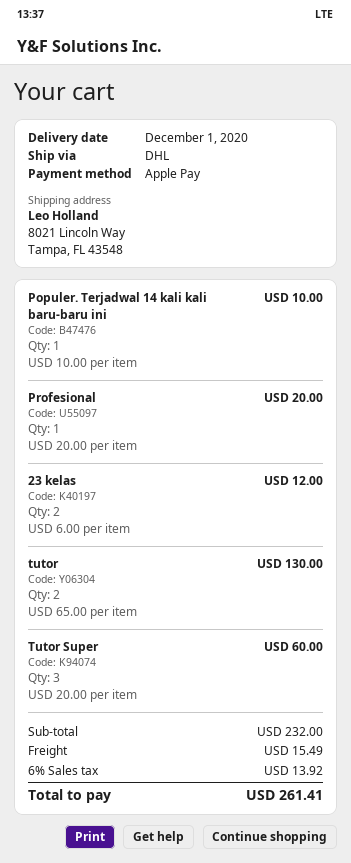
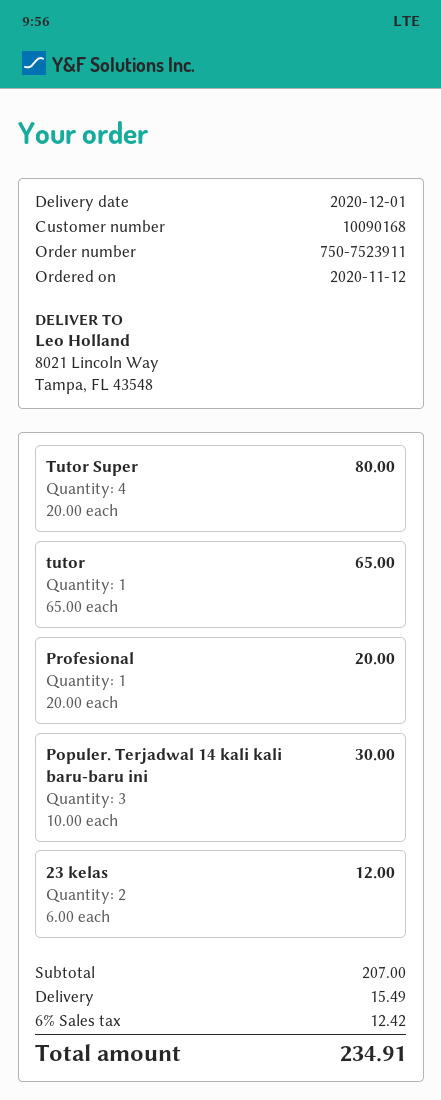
Populer. Terjadwal 14 kali kali baru-baru ini: 1 x 10.00 = 10.00 -> 3 x 10.00 = 30.00
tutor: 2 x 65.00 = 130.00 -> 1 x 65.00 = 65.00
Tutor Super: 3 x 20.00 = 60.00 -> 4 x 20.00 = 80.00
subtotal: 232.00 -> 207.00
tax: 6% = 13.92 -> 6% = 12.42
total: 261.41 -> 234.91

